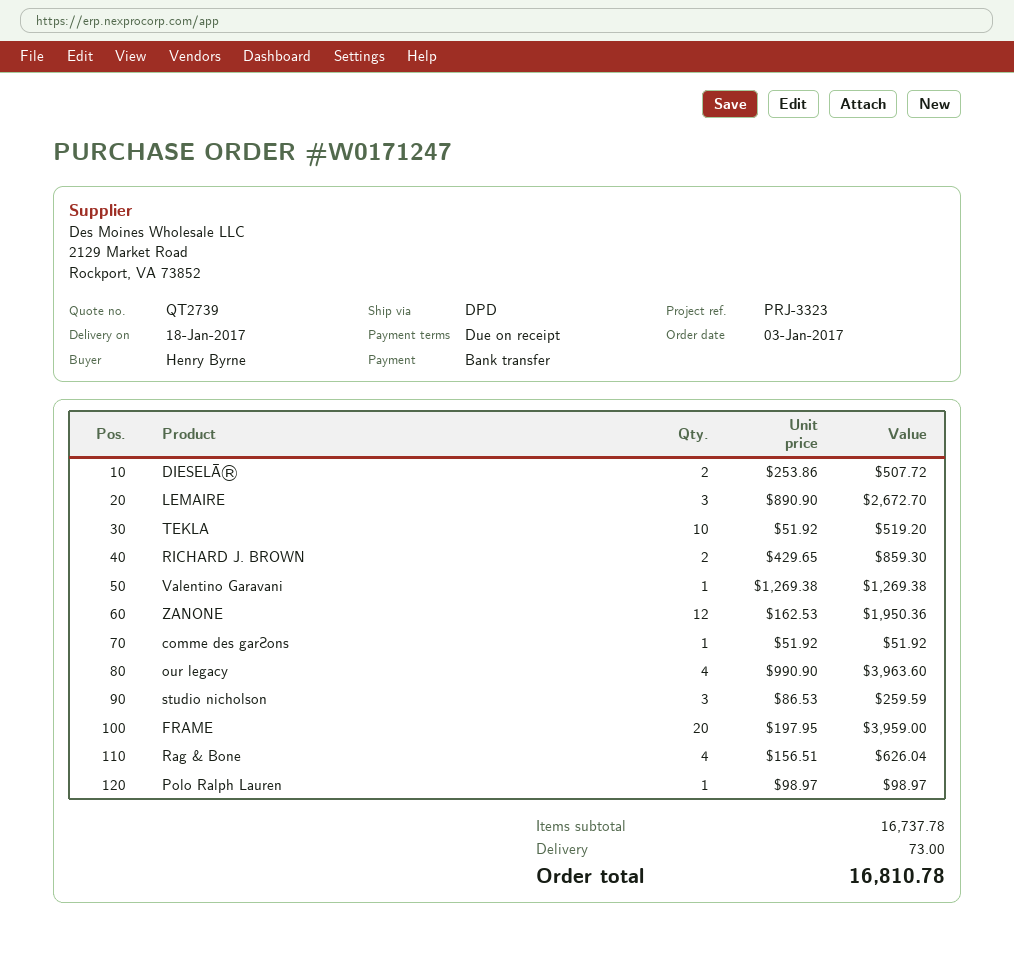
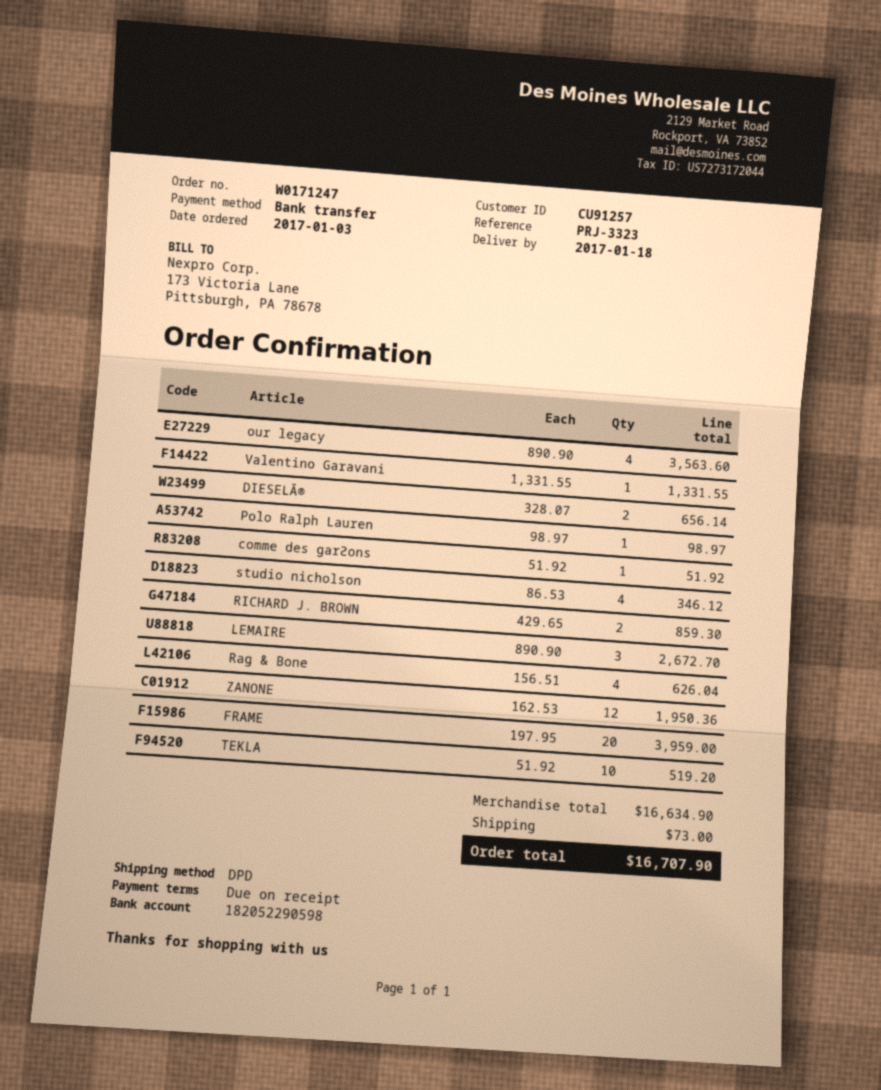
DIESELĀ®: 2 x 253.86 = 507.72 -> 2 x 328.07 = 656.14
Valentino Garavani: 1 x 1269.38 = 1269.38 -> 1 x 1331.55 = 1331.55
our legacy: 4 x 990.90 = 3963.60 -> 4 x 890.90 = 3563.60
studio nicholson: 3 x 86.53 = 259.59 -> 4 x 86.53 = 346.12
subtotal: 16737.78 -> 16634.90
total: 16810.78 -> 16707.90

